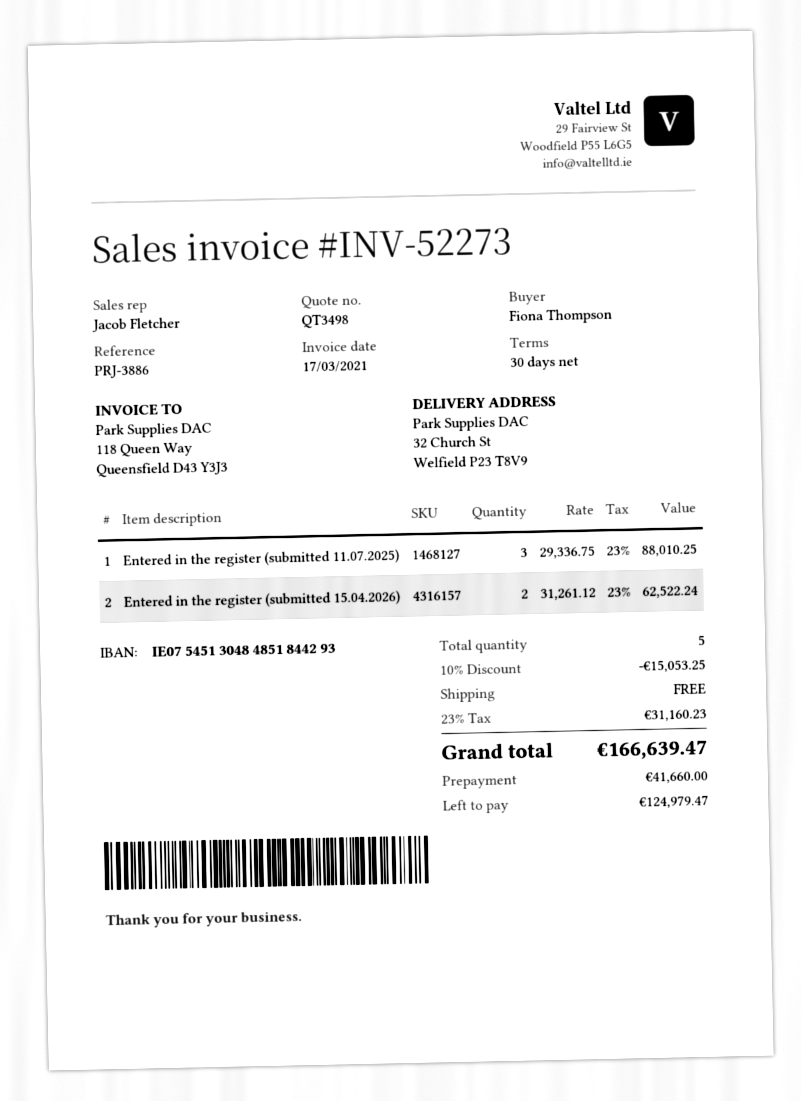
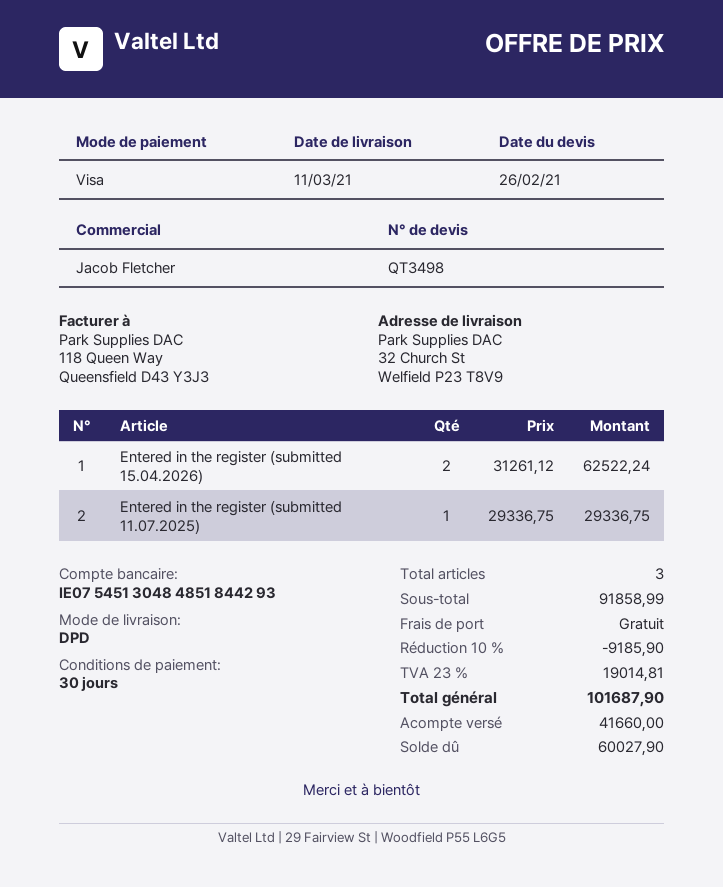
Entered in the register (submitted 11.07.2025): 3 x 29336.75 = 88010.25 -> 1 x 29336.75 = 29336.75
total quantity: 5 -> 3
discount: 10% = 15053.25 -> 10% = 9185.90
tax: 23% = 31160.23 -> 23% = 19014.81
total: 166639.47 -> 101687.90
balance: 124979.47 -> 60027.90

